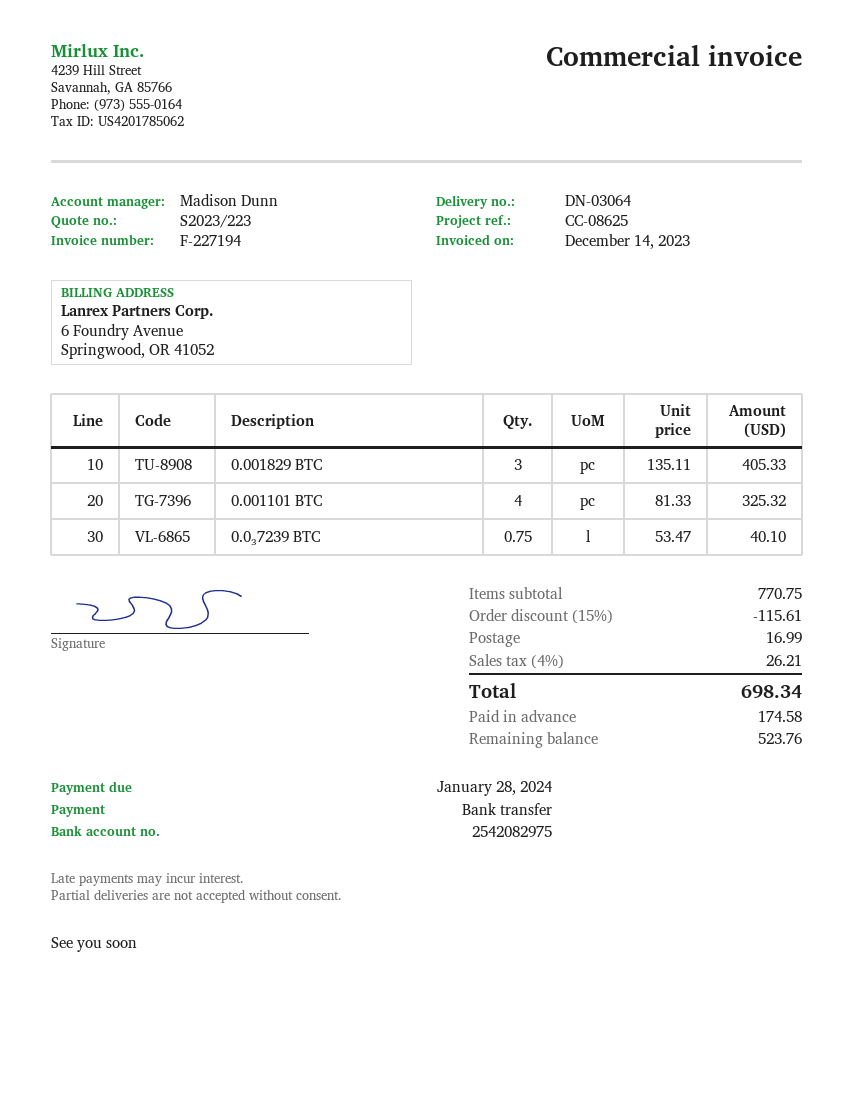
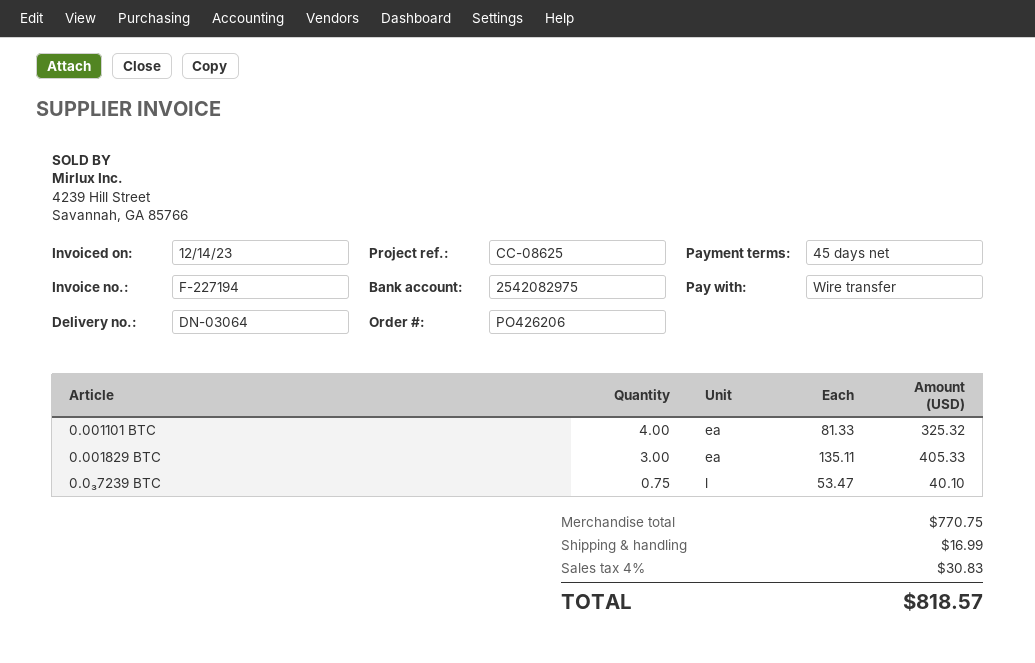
discount: 15% = 115.61 -> none
tax: 4% = 26.21 -> 4% = 30.83
total: 698.34 -> 818.57

